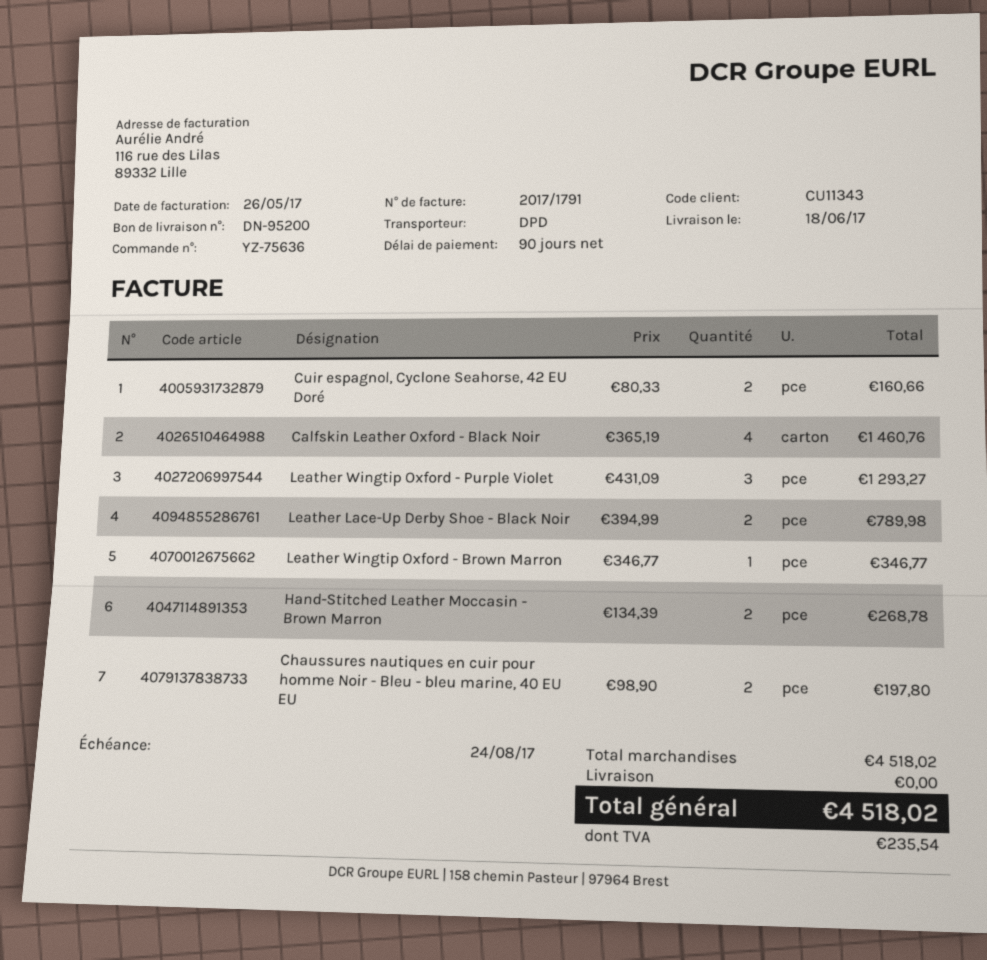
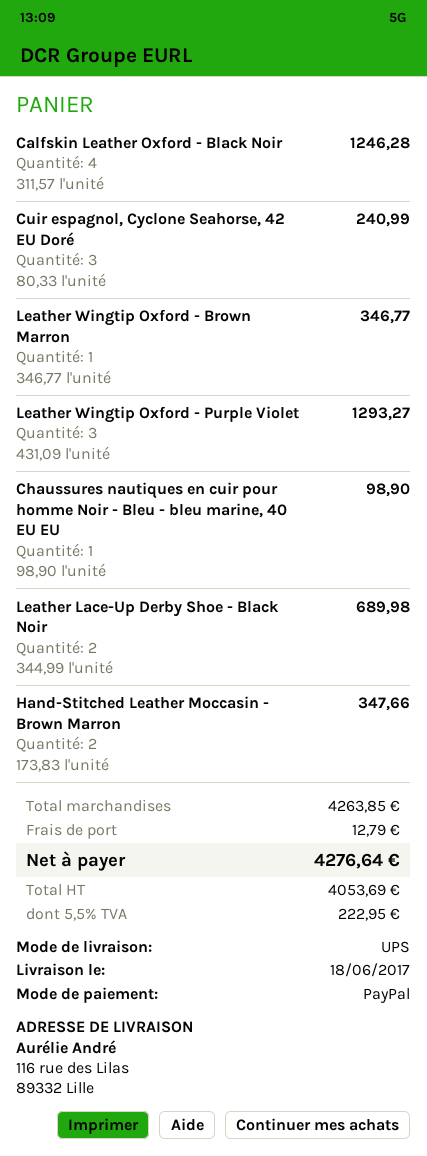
shipping method: DPD -> UPS
Cuir espagnol, Cyclone Seahorse, 42 EU Doré: 2 x 80.33 = 160.66 -> 3 x 80.33 = 240.99
Calfskin Leather Oxford - Black Noir: 4 x 365.19 = 1460.76 -> 4 x 311.57 = 1246.28
Leather Lace-Up Derby Shoe - Black Noir: 2 x 394.99 = 789.98 -> 2 x 344.99 = 689.98
Hand-Stitched Leather Moccasin - Brown Marron: 2 x 134.39 = 268.78 -> 2 x 173.83 = 347.66
Chaussures nautiques en cuir pour homme Noir - Bleu - bleu marine, 40 EU EU: 2 x 98.90 = 197.80 -> 1 x 98.90 = 98.90
subtotal: 4518.02 -> 4263.85
shipping: 0.00 -> 12.79
tax: 235.54 -> 222.95
total: 4518.02 -> 4276.64

